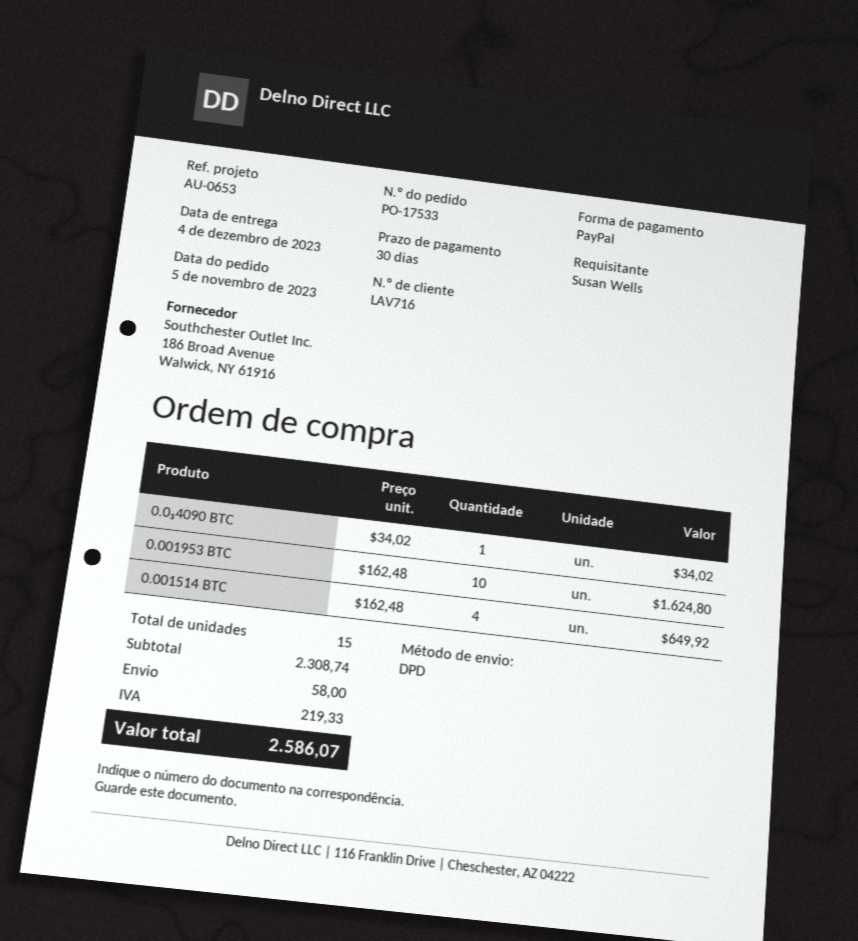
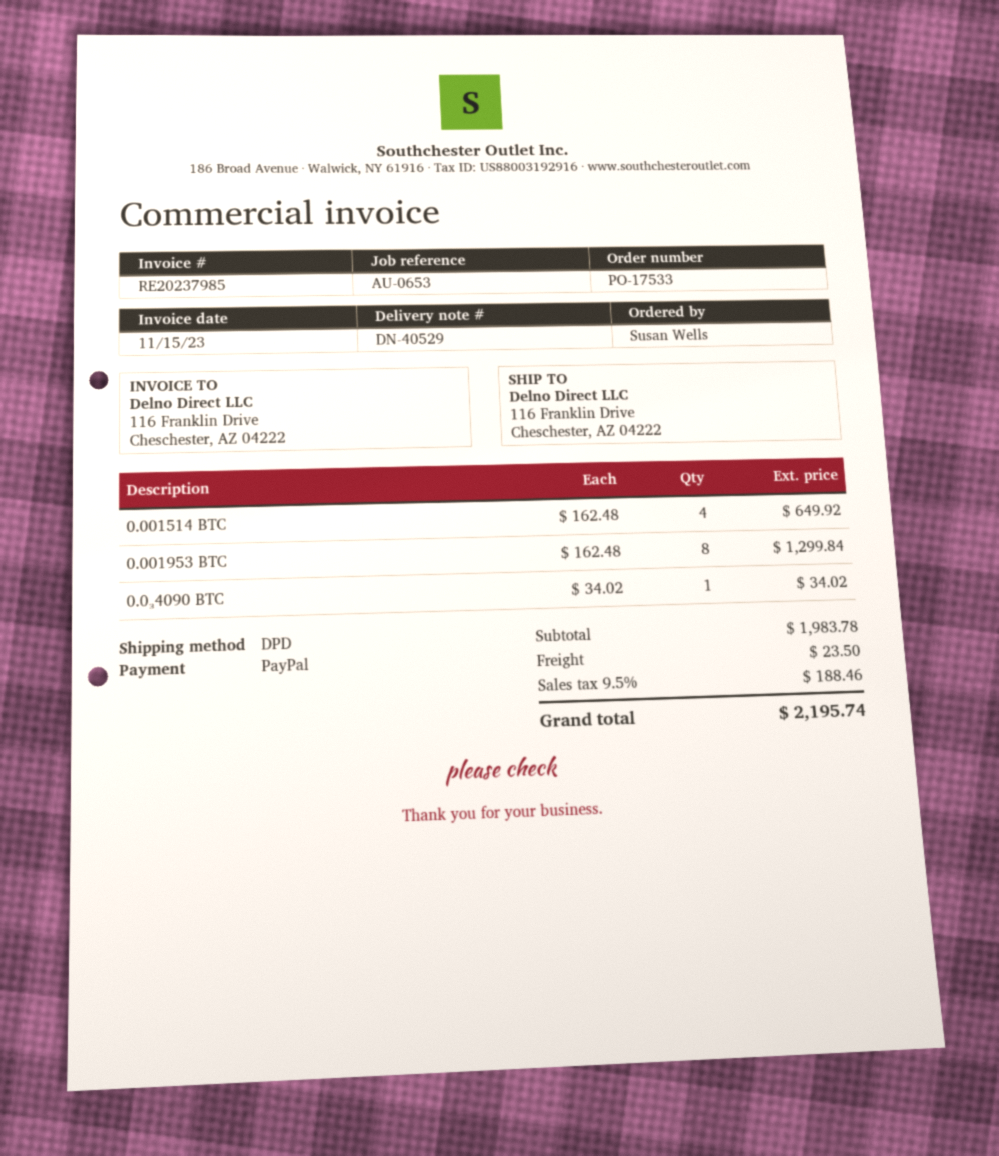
0.001953 BTC: 10 x 162.48 = 1624.80 -> 8 x 162.48 = 1299.84
subtotal: 2308.74 -> 1983.78
shipping: 58.00 -> 23.50
tax: 219.33 -> 188.46
total: 2586.07 -> 2195.74

